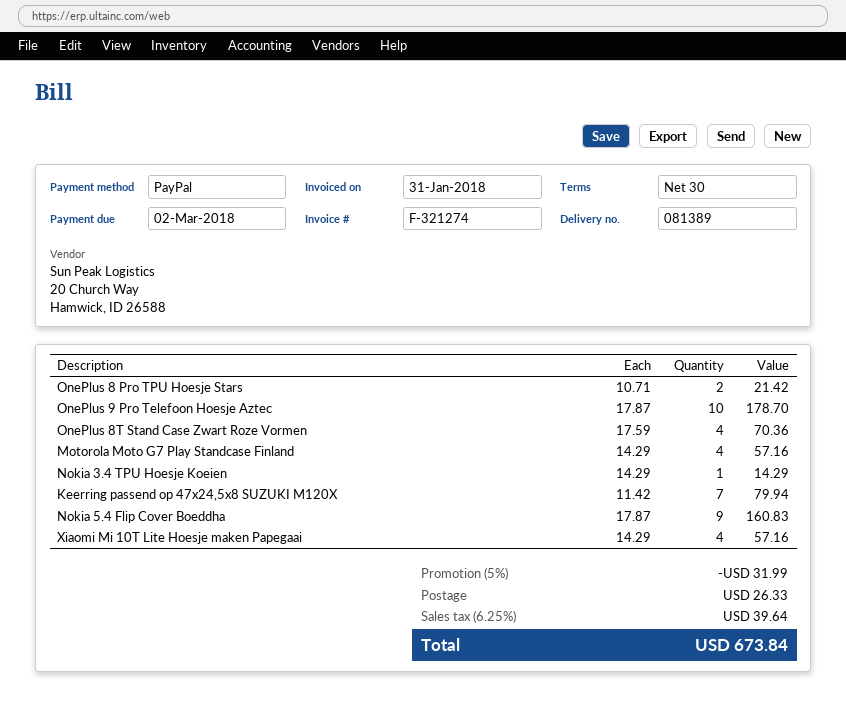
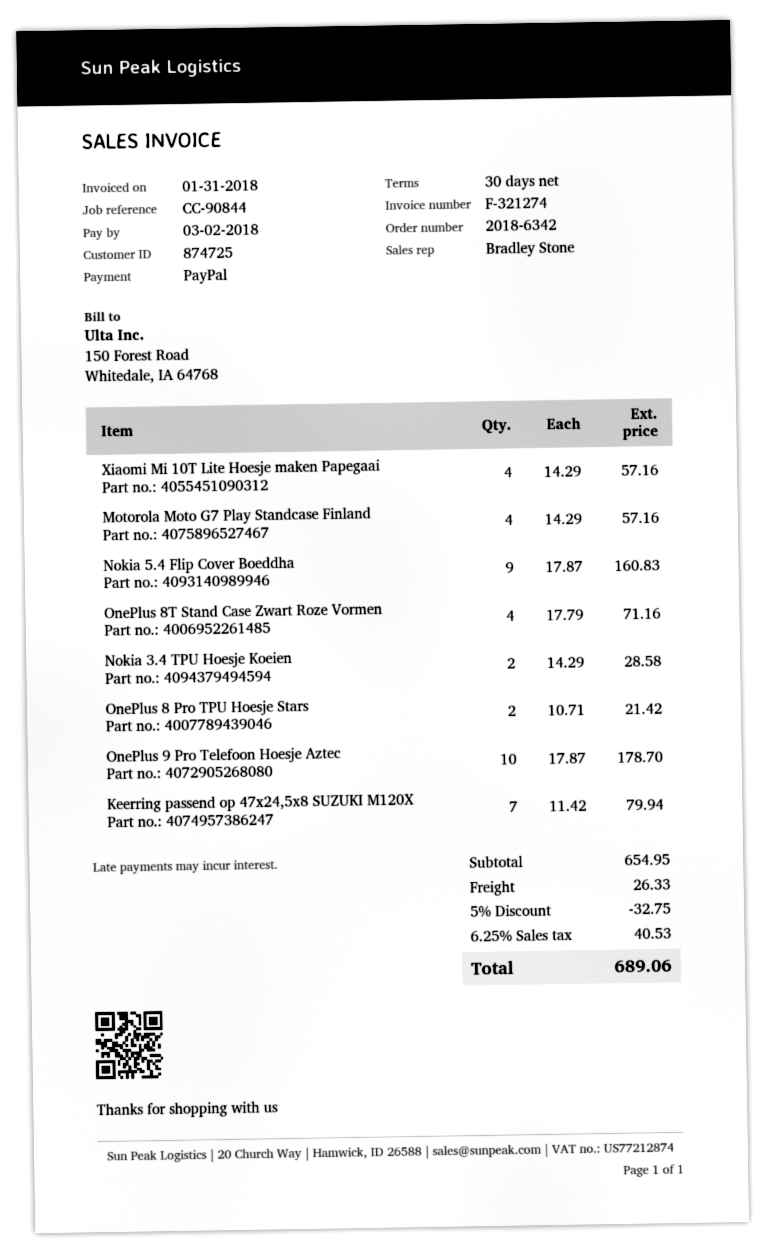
OnePlus 8T Stand Case Zwart Roze Vormen: 4 x 17.59 = 70.36 -> 4 x 17.79 = 71.16
Nokia 3.4 TPU Hoesje Koeien: 1 x 14.29 = 14.29 -> 2 x 14.29 = 28.58
discount: 5% = 31.99 -> 5% = 32.75
tax: 6.25% = 39.64 -> 6.25% = 40.53
total: 673.84 -> 689.06

